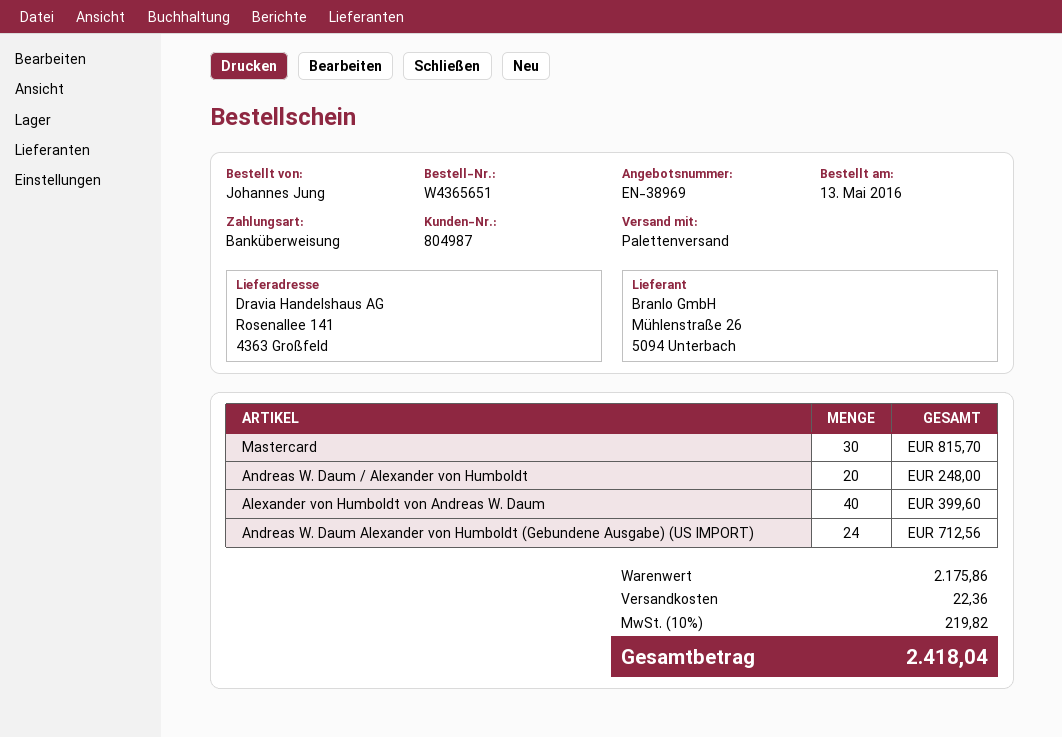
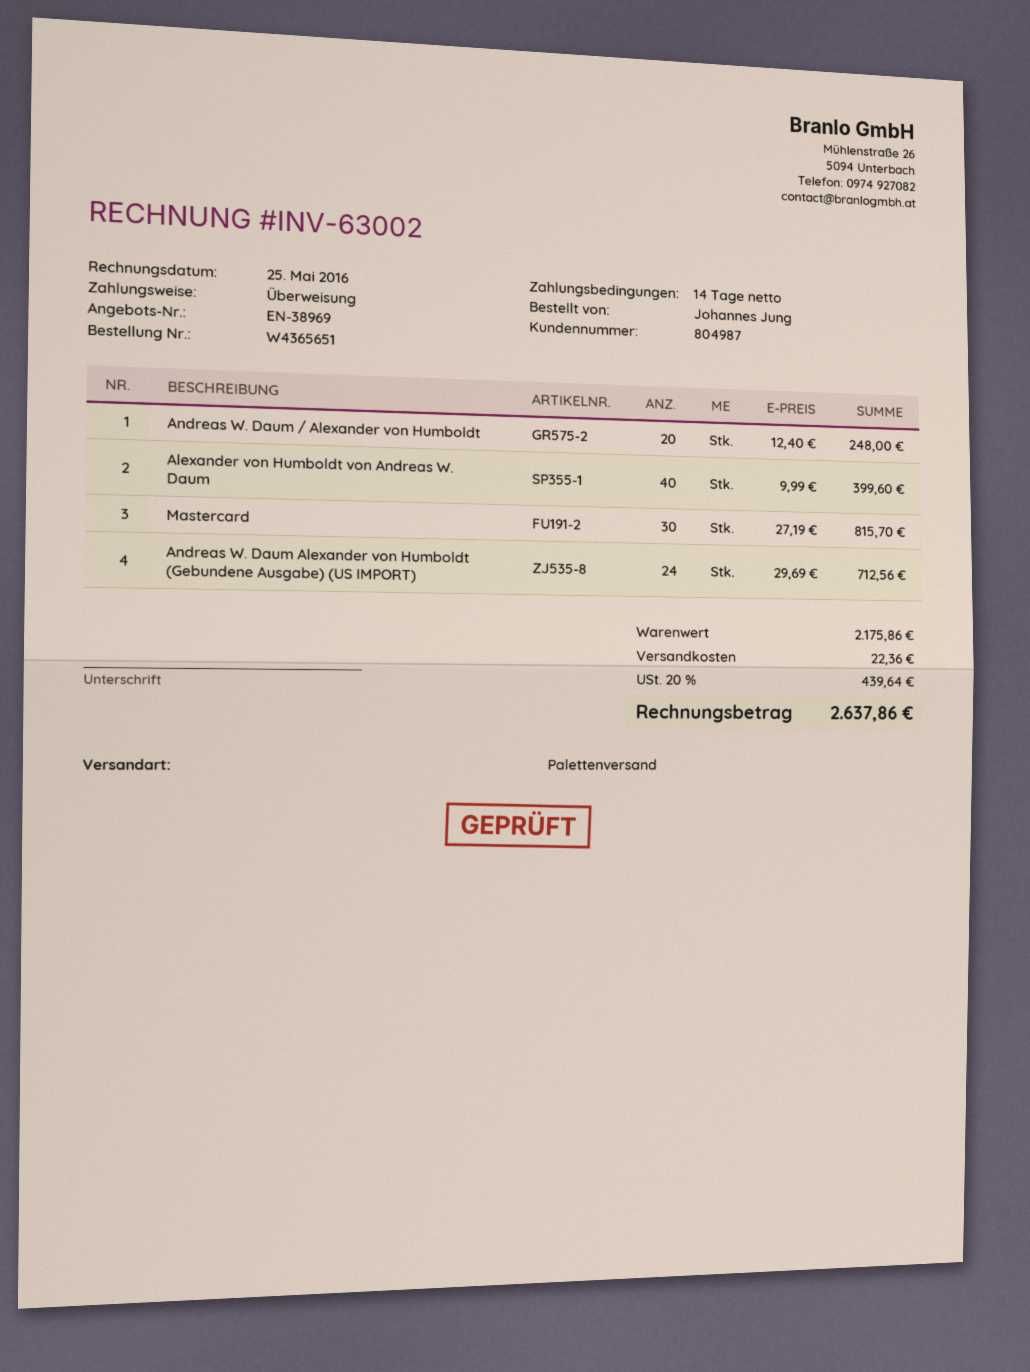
tax: 10% = 219.82 -> 20% = 439.64
total: 2418.04 -> 2637.86

